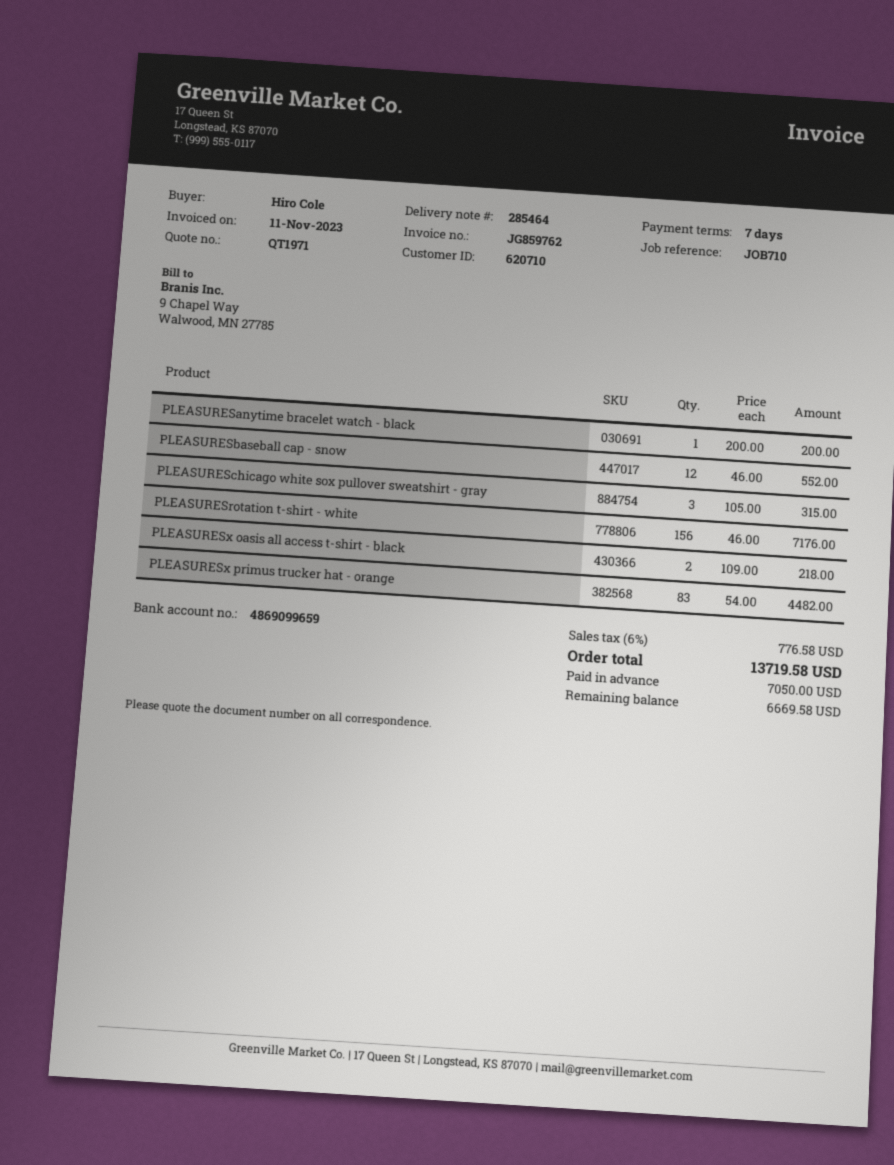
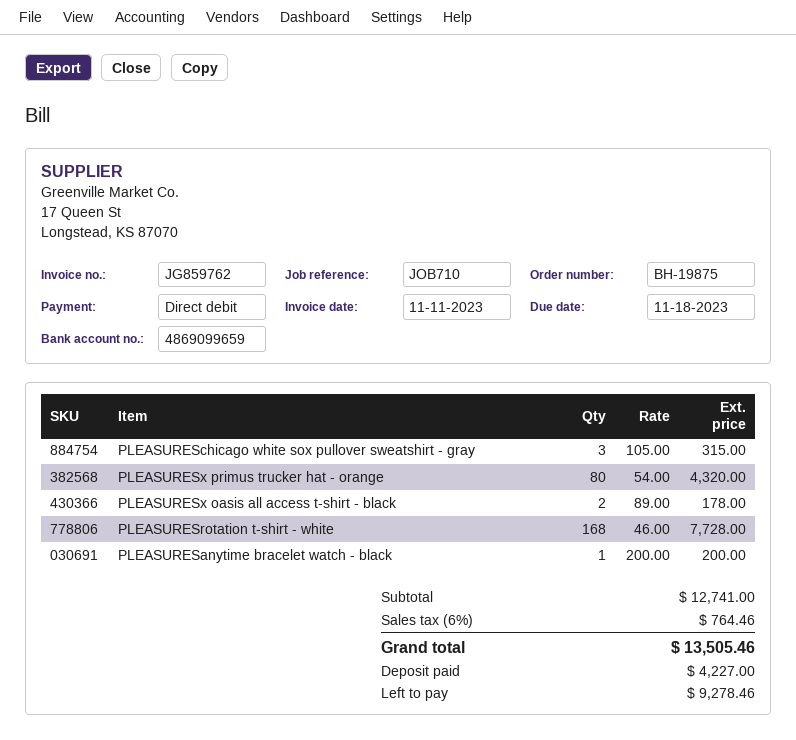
PLEASURESbaseball cap - snow: 12 x 46.00 = 552.00 -> none
PLEASURESrotation t-shirt - white: 156 x 46.00 = 7176.00 -> 168 x 46.00 = 7728.00
PLEASURESx oasis all access t-shirt - black: 2 x 109.00 = 218.00 -> 2 x 89.00 = 178.00
PLEASURESx primus trucker hat - orange: 83 x 54.00 = 4482.00 -> 80 x 54.00 = 4320.00
tax: 6% = 776.58 -> 6% = 764.46
total: 13719.58 -> 13505.46
deposit: 7050.00 -> 4227.00
balance: 6669.58 -> 9278.46

